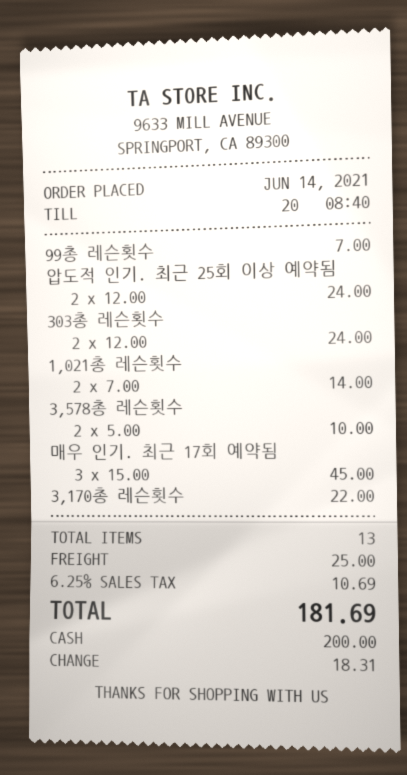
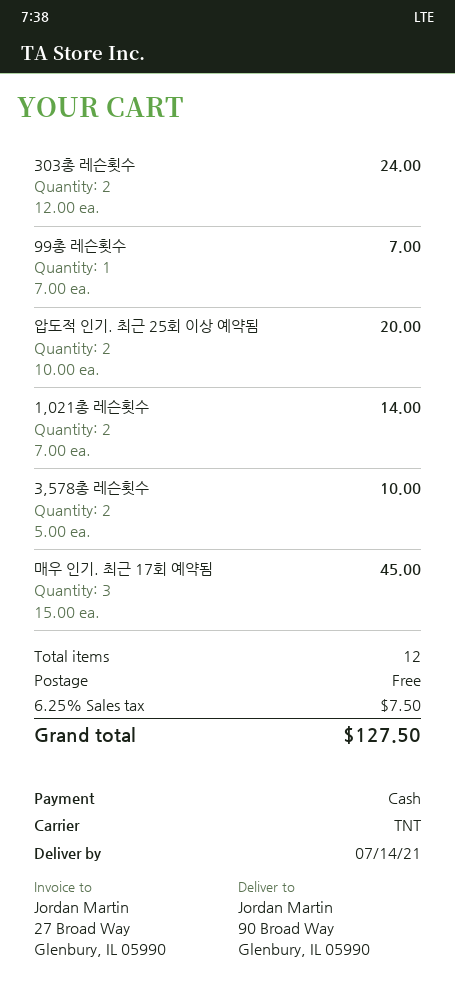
압도적 인기. 최근 25회 이상 예약됨: 2 x 12.00 = 24.00 -> 2 x 10.00 = 20.00
3,170총 레슨횟수: 1 x 22.00 = 22.00 -> none
total quantity: 13 -> 12
shipping: 25.00 -> 0.00
tax: 6.25% = 10.69 -> 6.25% = 7.50
total: 181.69 -> 127.50

